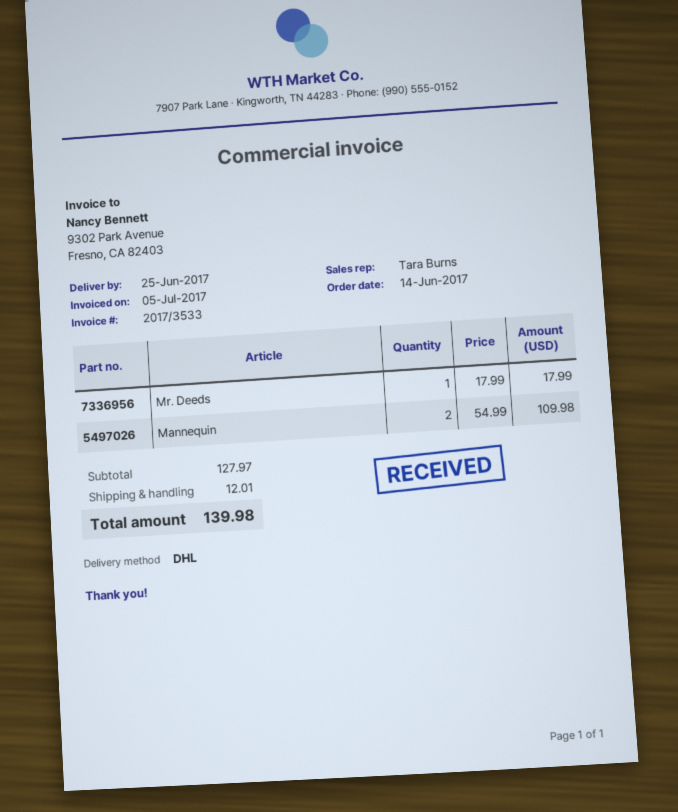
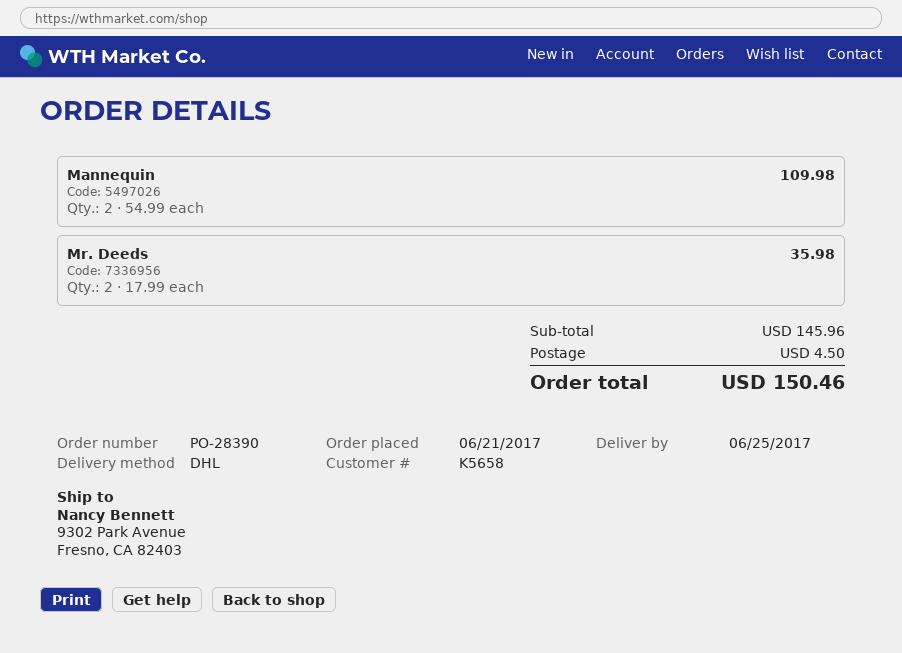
order date: 2017-06-14 -> 2017-06-21
Mr. Deeds: 1 x 17.99 = 17.99 -> 2 x 17.99 = 35.98
subtotal: 127.97 -> 145.96
shipping: 12.01 -> 4.50
total: 139.98 -> 150.46

